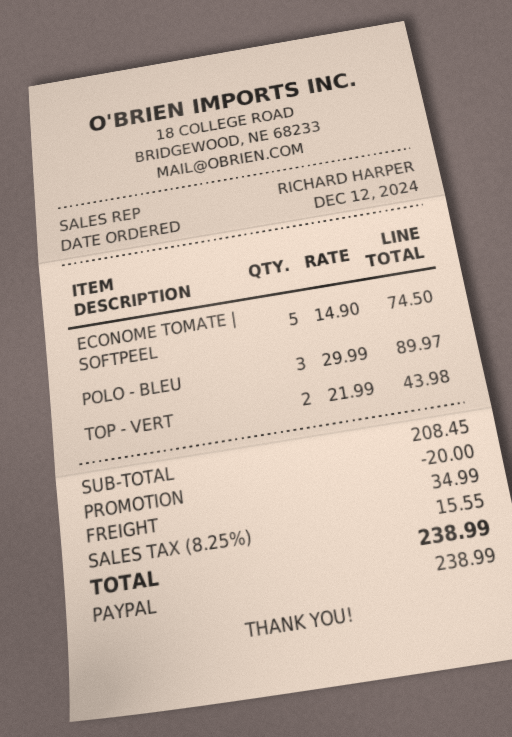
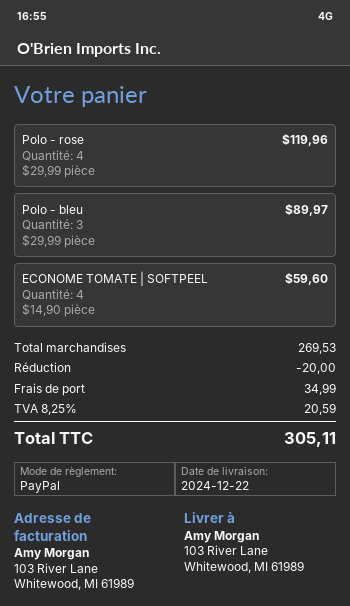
ECONOME TOMATE | SOFTPEEL: 5 x 14.90 = 74.50 -> 4 x 14.90 = 59.60
TOP - VERT: 2 x 21.99 = 43.98 -> none
Polo - rose: none -> 4 x 29.99 = 119.96
subtotal: 208.45 -> 269.53
tax: 8.25% = 15.55 -> 8.25% = 20.59
total: 238.99 -> 305.11

